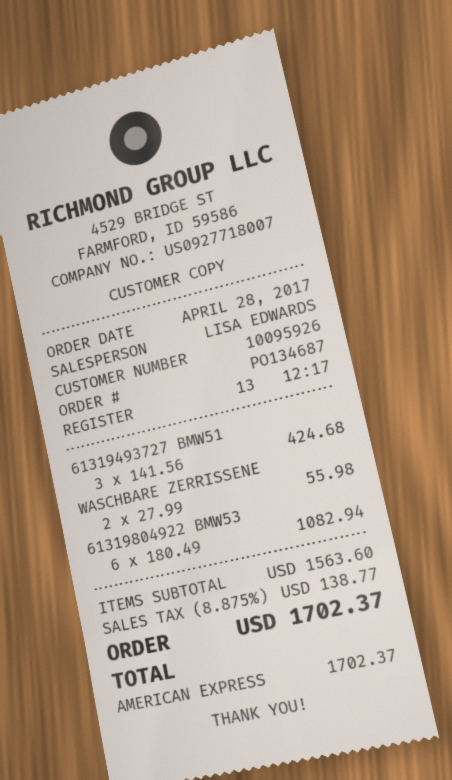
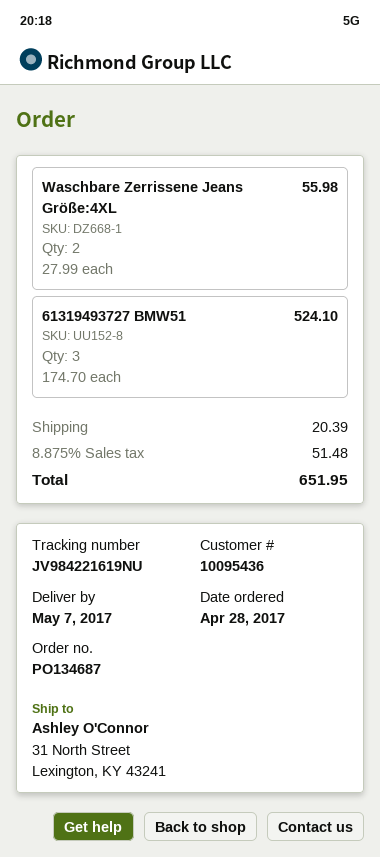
customer number: 10095926 -> 10095436
61319493727 BMW51: 3 x 141.56 = 424.68 -> 3 x 174.70 = 524.10
61319804922 BMW53: 6 x 180.49 = 1082.94 -> none
shipping: none -> 20.39
tax: 8.875% = 138.77 -> 8.875% = 51.48
total: 1702.37 -> 651.95

